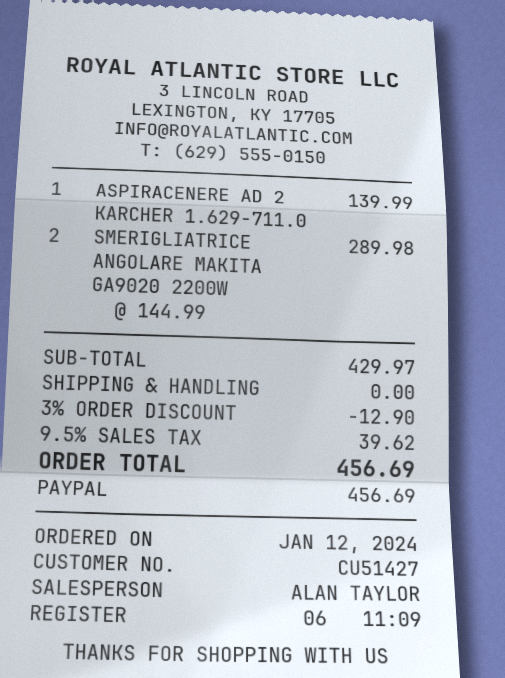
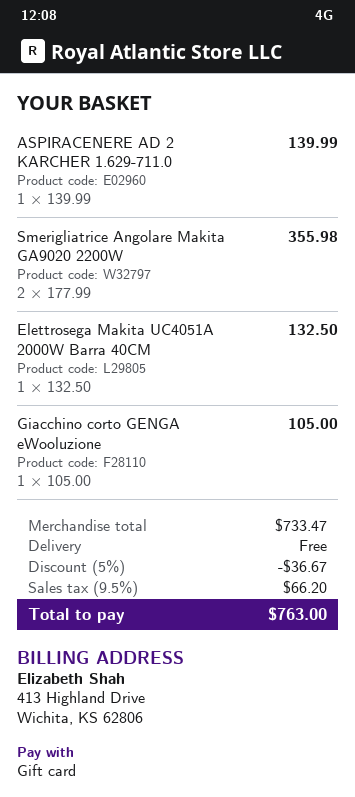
payment method: PayPal -> gift card
SMERIGLIATRICE ANGOLARE MAKITA GA9020 2200W: 2 x 144.99 = 289.98 -> 2 x 177.99 = 355.98
Elettrosega Makita UC4051A 2000W Barra 40CM: none -> 1 x 132.50 = 132.50
Giacchino corto GENGA eWooluzione: none -> 1 x 105.00 = 105.00
subtotal: 429.97 -> 733.47
discount: 3% = 12.90 -> 5% = 36.67
tax: 9.5% = 39.62 -> 9.5% = 66.20
total: 456.69 -> 763.00

